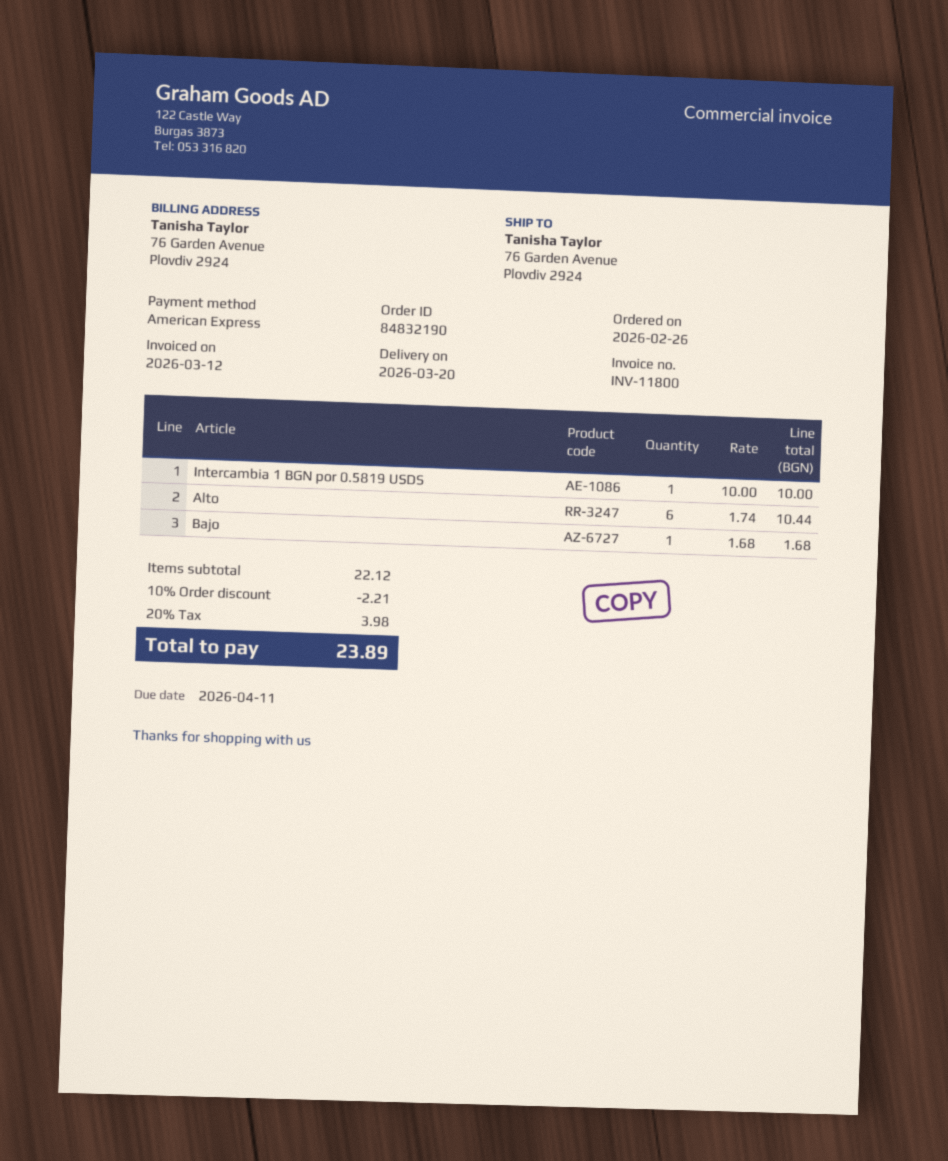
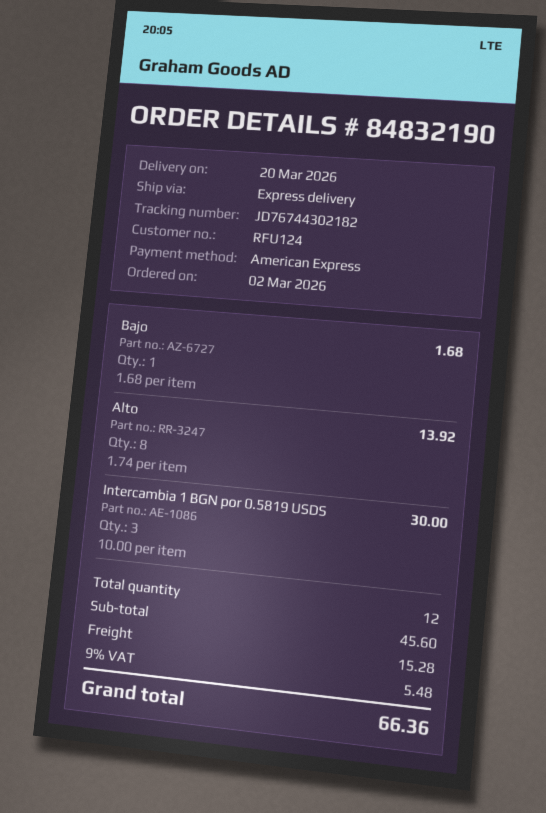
order date: 2026-02-26 -> 2026-03-02
Intercambia 1 BGN por 0.5819 USDS: 1 x 10.00 = 10.00 -> 3 x 10.00 = 30.00
Alto: 6 x 1.74 = 10.44 -> 8 x 1.74 = 13.92
subtotal: 22.12 -> 45.60
discount: 10% = 2.21 -> none
shipping: none -> 15.28
tax: 20% = 3.98 -> 9% = 5.48
total: 23.89 -> 66.36

